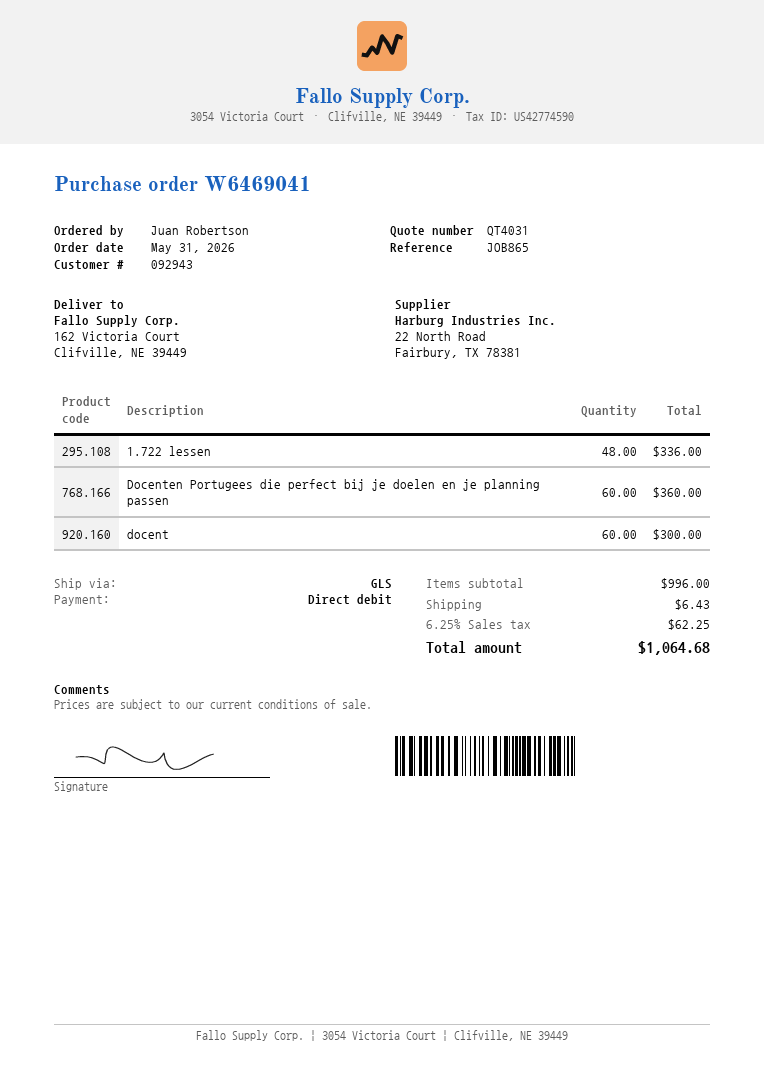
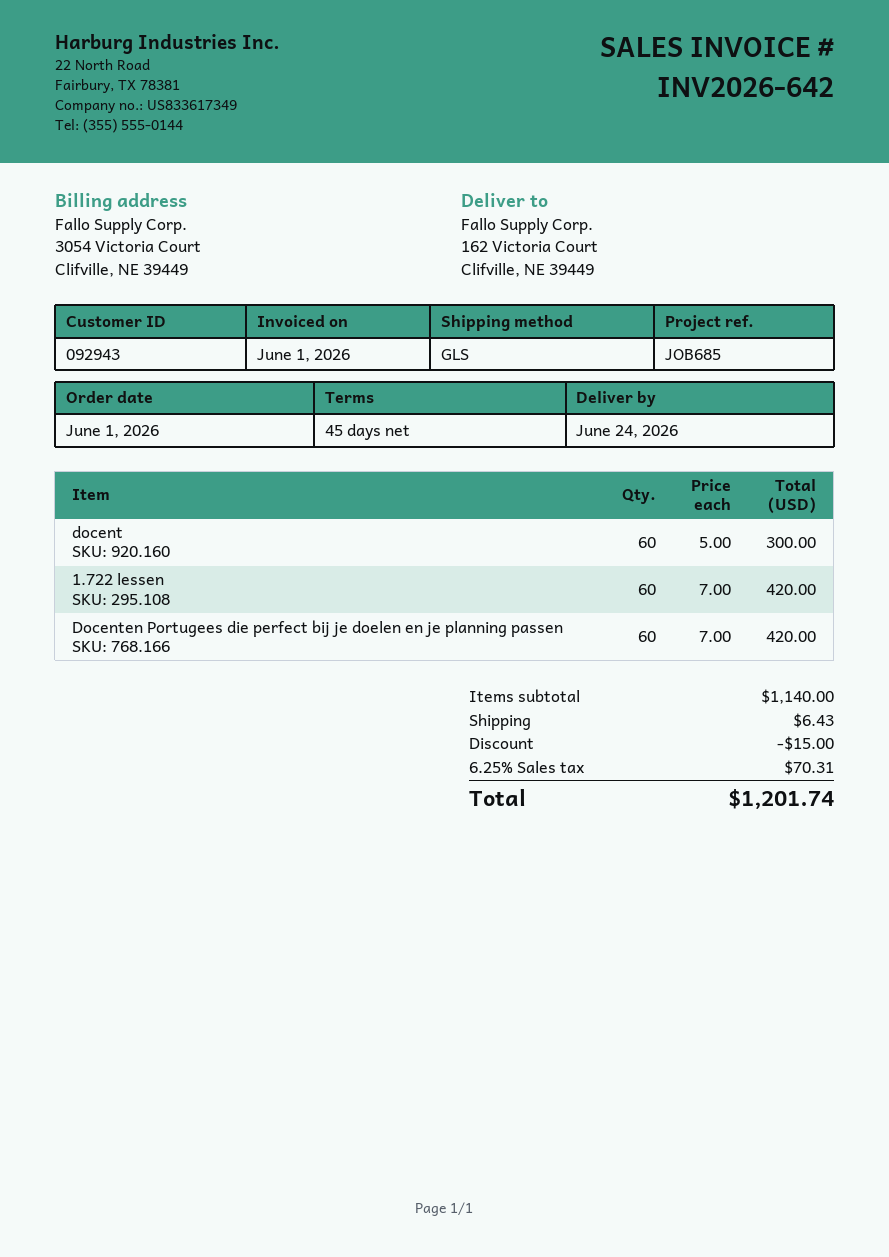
order date: 2026-05-31 -> 2026-06-01
reference: JOB865 -> JOB685
1.722 lessen: 48 for 336.00 -> 60 for 420.00
Docenten Portugees die perfect bij je doelen en je planning passen: 60 for 360.00 -> 60 for 420.00
subtotal: 996.00 -> 1140.00
discount: none -> 15.00
tax: 6.25% = 62.25 -> 6.25% = 70.31
total: 1064.68 -> 1201.74

